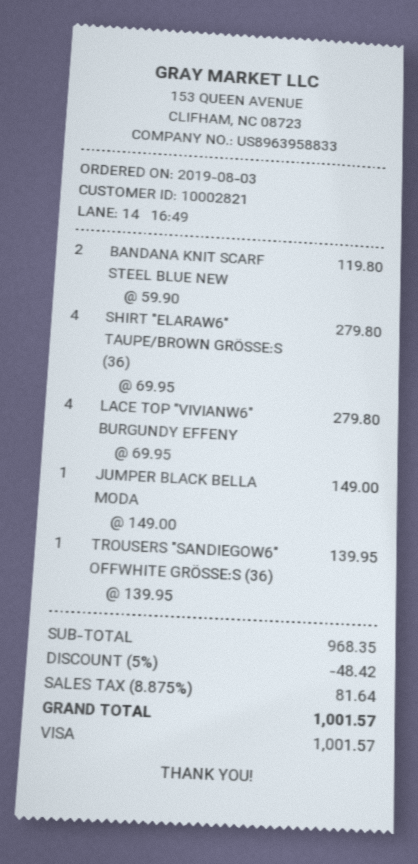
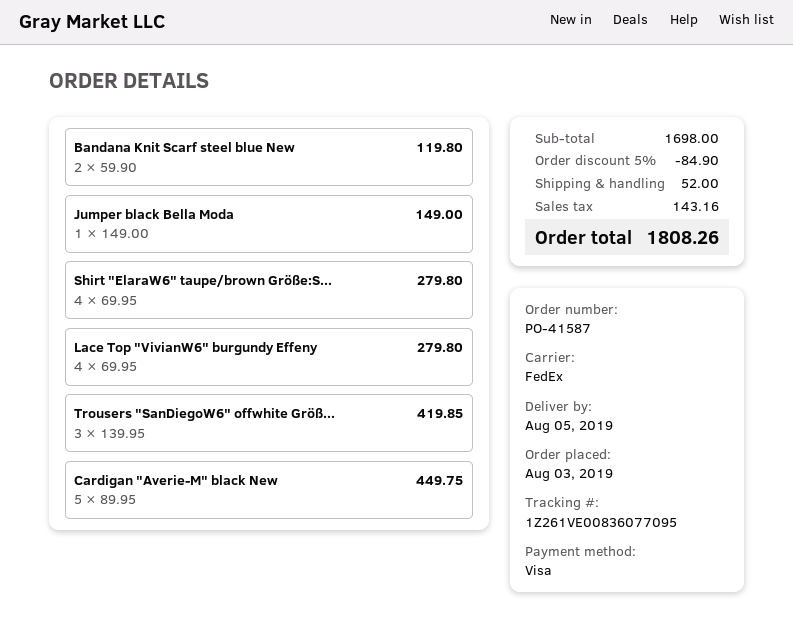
TROUSERS "SANDIEGOW6" OFFWHITE GRÖSSE:S (36): 1 x 139.95 = 139.95 -> 3 x 139.95 = 419.85
Cardigan "Averie-M" black New: none -> 5 x 89.95 = 449.75
subtotal: 968.35 -> 1698.00
discount: 5% = 48.42 -> 5% = 84.90
shipping: none -> 52.00
tax: 81.64 -> 143.16
total: 1001.57 -> 1808.26

